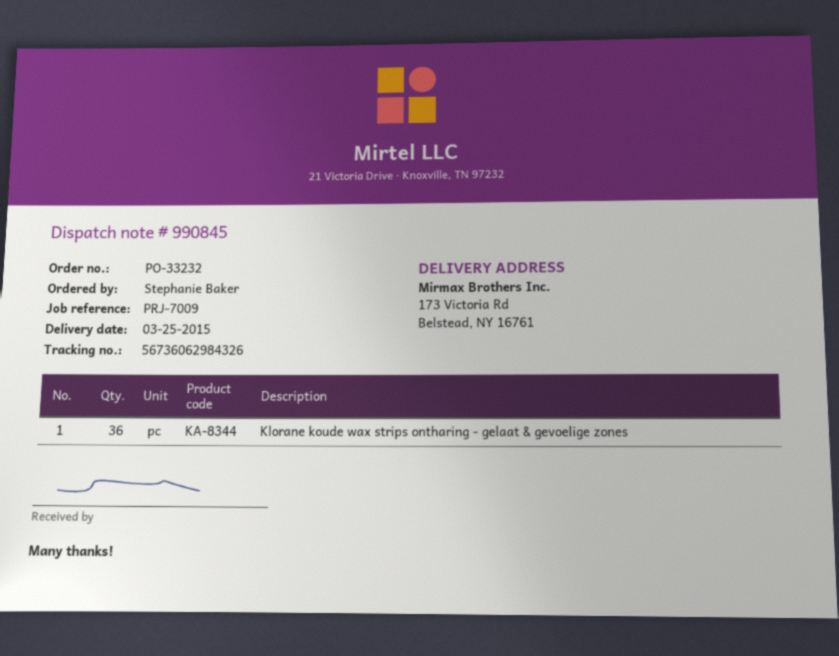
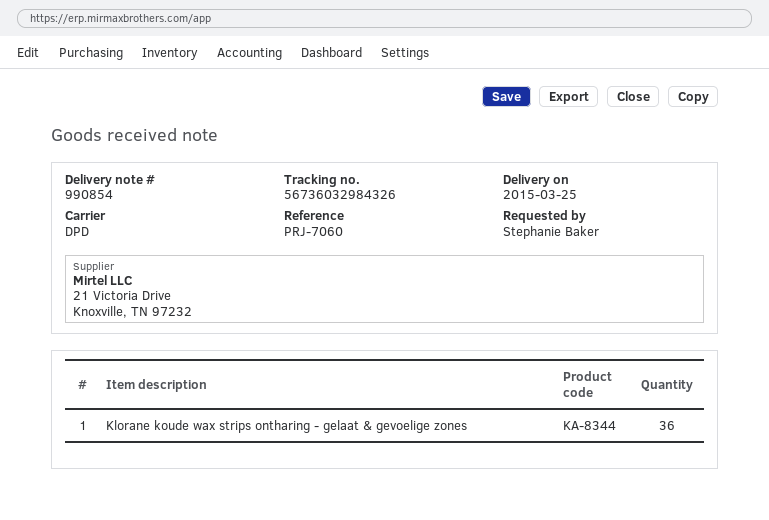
delivery note number: 990845 -> 990854
reference: PRJ-7009 -> PRJ-7060
tracking number: 56736062984326 -> 56736032984326

